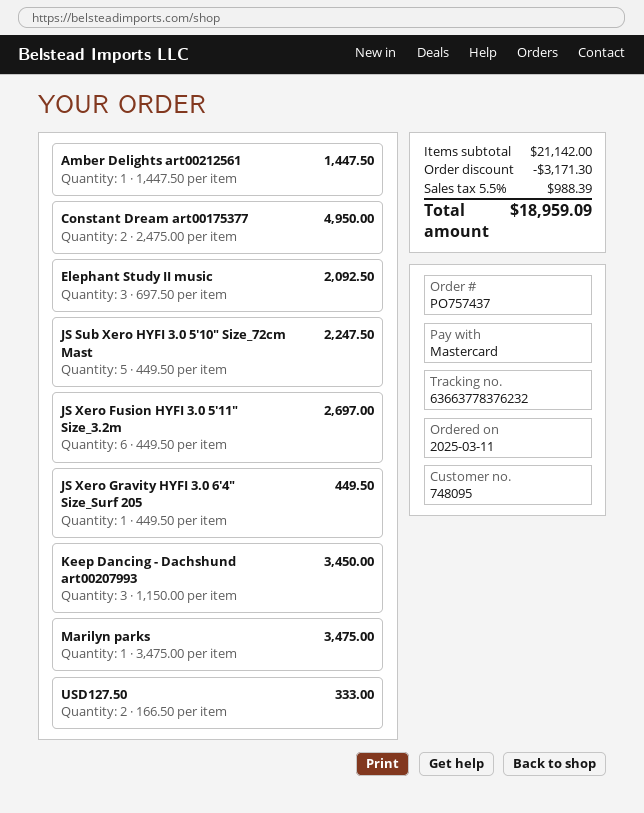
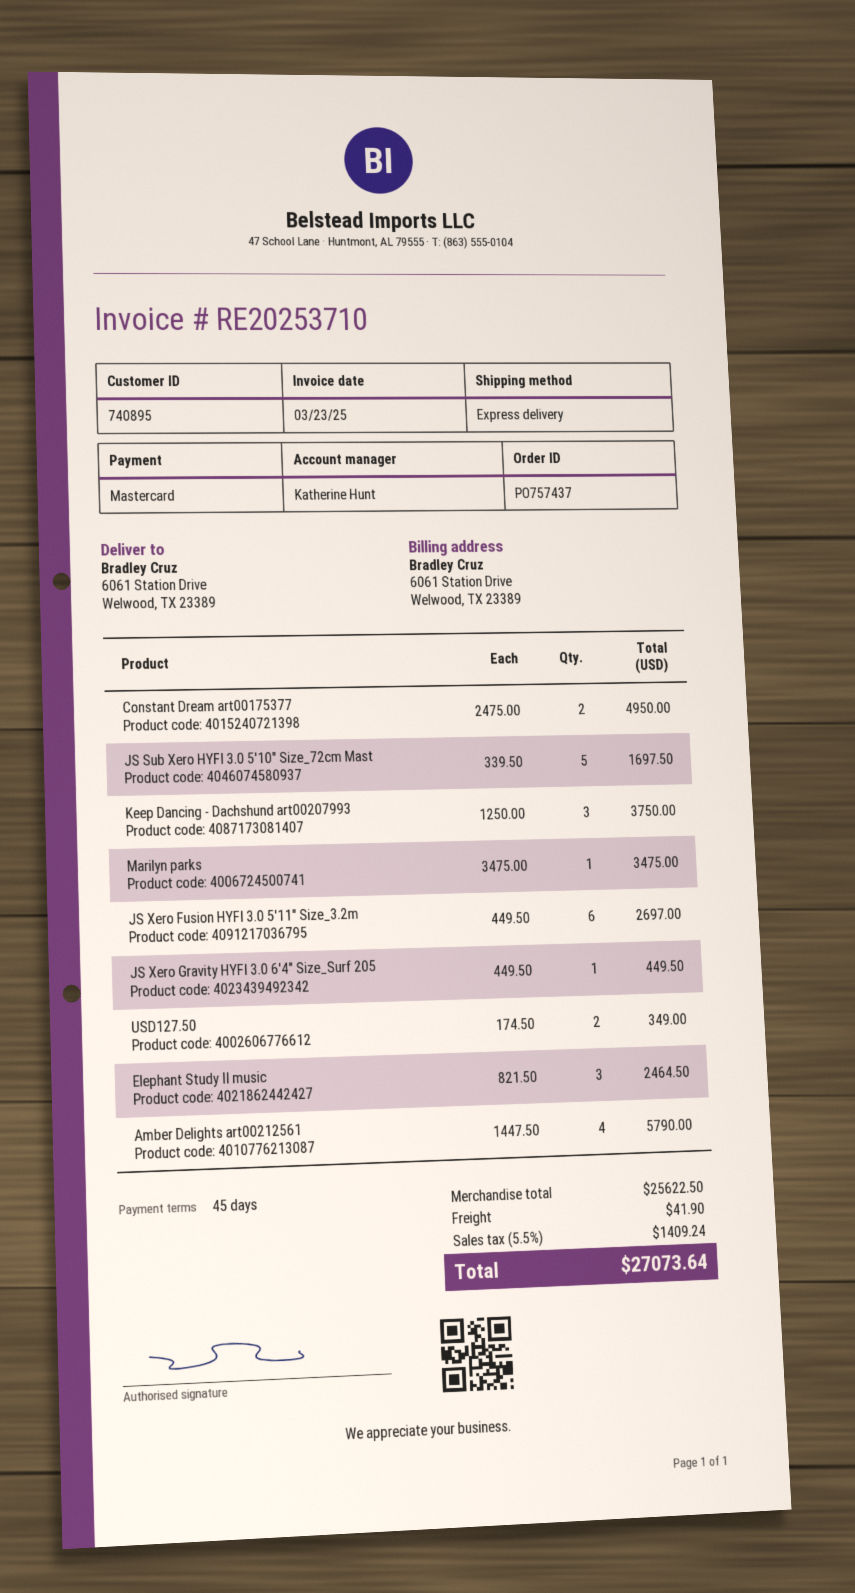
customer number: 748095 -> 740895
Amber Delights art00212561: 1 x 1447.50 = 1447.50 -> 4 x 1447.50 = 5790.00
Elephant Study II music: 3 x 697.50 = 2092.50 -> 3 x 821.50 = 2464.50
JS Sub Xero HYFI 3.0 5'10" Size_72cm Mast: 5 x 449.50 = 2247.50 -> 5 x 339.50 = 1697.50
Keep Dancing - Dachshund art00207993: 3 x 1150.00 = 3450.00 -> 3 x 1250.00 = 3750.00
USD127.50: 2 x 166.50 = 333.00 -> 2 x 174.50 = 349.00
subtotal: 21142.00 -> 25622.50
discount: 3171.30 -> none
shipping: none -> 41.90
tax: 5.5% = 988.39 -> 5.5% = 1409.24
total: 18959.09 -> 27073.64

